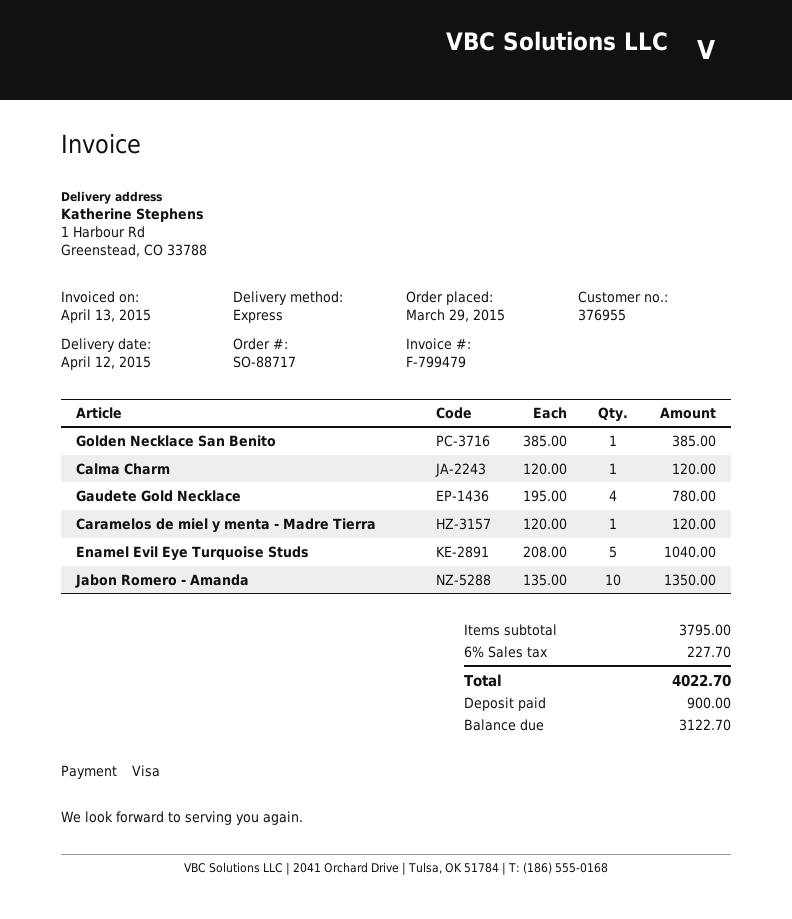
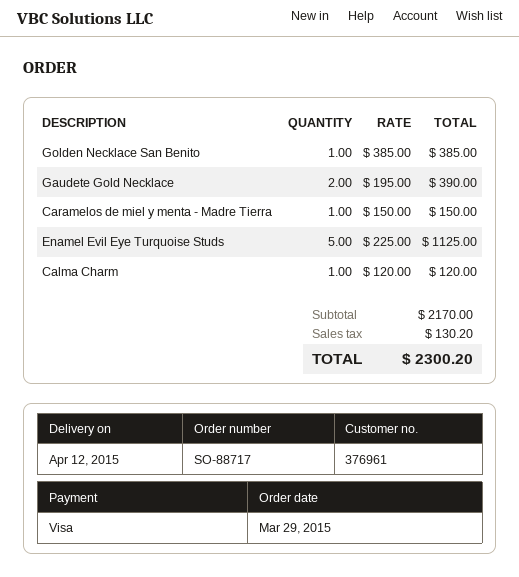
customer number: 376955 -> 376961
Gaudete Gold Necklace: 4 x 195.00 = 780.00 -> 2 x 195.00 = 390.00
Caramelos de miel y menta - Madre Tierra: 1 x 120.00 = 120.00 -> 1 x 150.00 = 150.00
Enamel Evil Eye Turquoise Studs: 5 x 208.00 = 1040.00 -> 5 x 225.00 = 1125.00
Jabon Romero - Amanda: 10 x 135.00 = 1350.00 -> none
subtotal: 3795.00 -> 2170.00
tax: 227.70 -> 130.20
total: 4022.70 -> 2300.20

